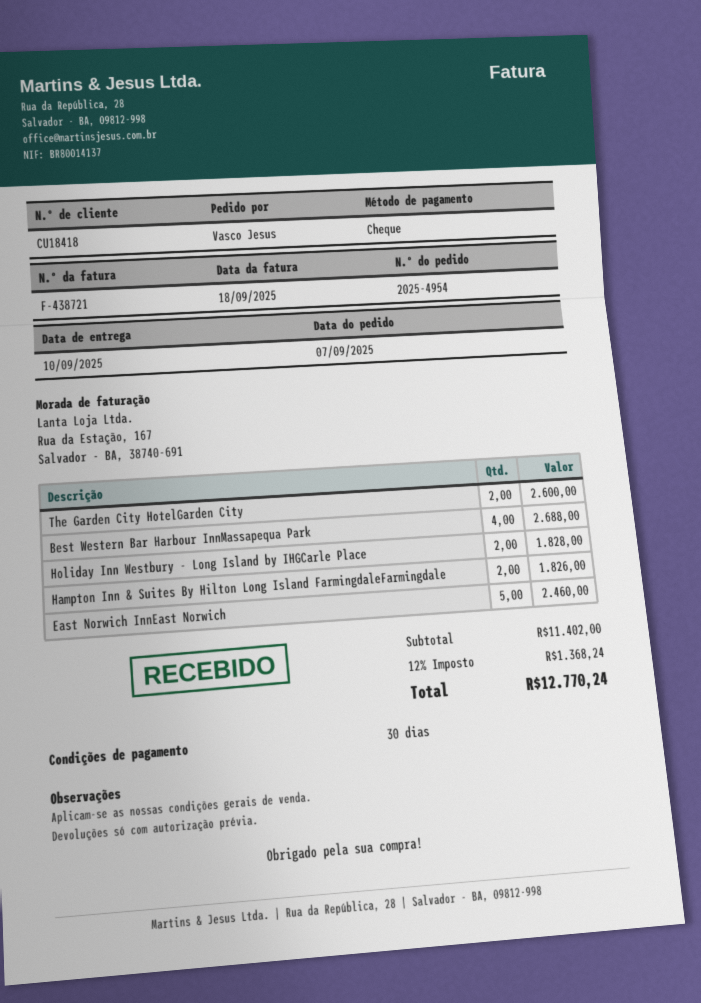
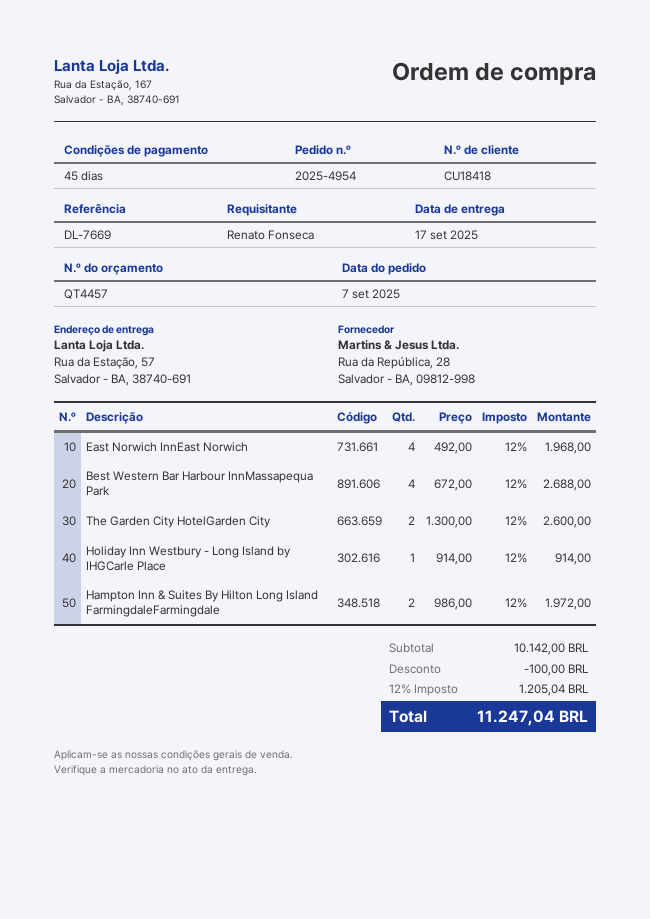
delivery date: 2025-09-10 -> 2025-09-17
payment terms: 30 days -> 45 days
ordered by: Vasco Jesus -> Renato Fonseca
Holiday Inn Westbury - Long Island by IHGCarle Place: 2 for 1828.00 -> 1 for 914.00
Hampton Inn & Suites By Hilton Long Island FarmingdaleFarmingdale: 2 for 1826.00 -> 2 for 1972.00
East Norwich InnEast Norwich: 5 for 2460.00 -> 4 for 1968.00
subtotal: 11402.00 -> 10142.00
discount: none -> 100.00
tax: 12% = 1368.24 -> 12% = 1205.04
total: 12770.24 -> 11247.04

